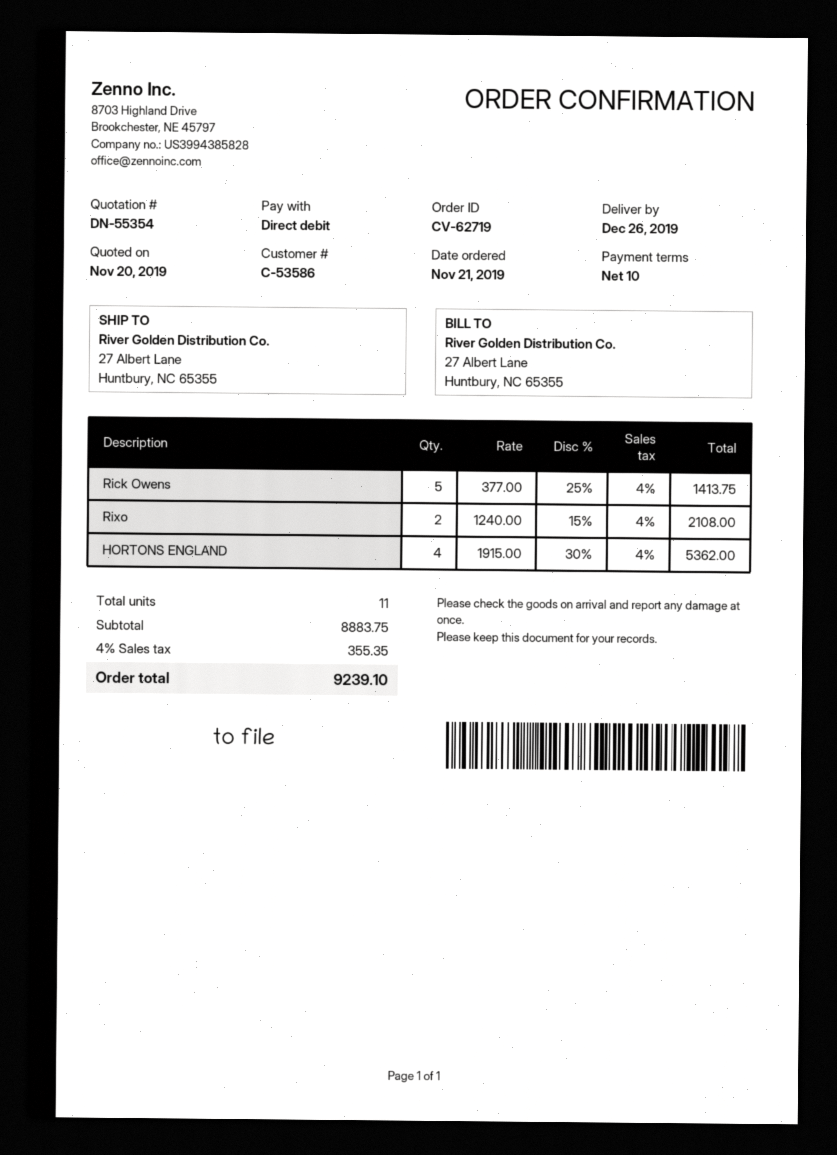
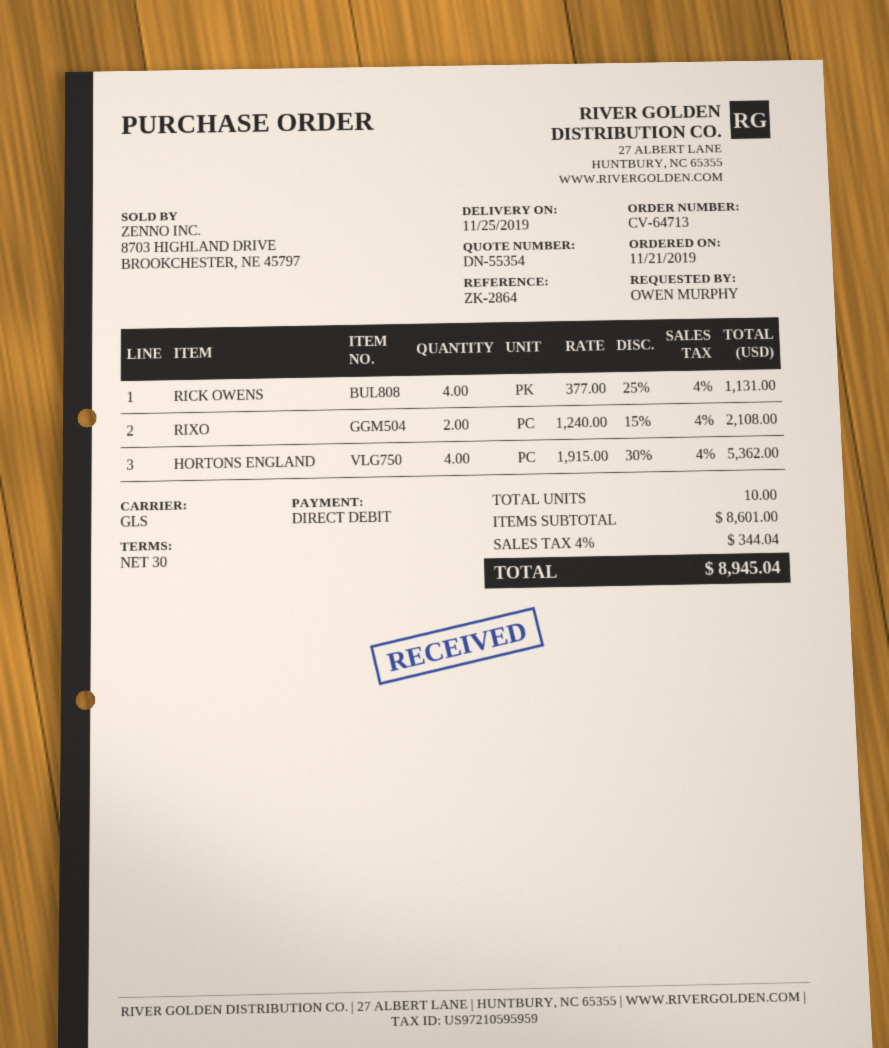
order number: CV-62719 -> CV-64713
delivery date: 2019-12-26 -> 2019-11-25
payment terms: 10 days -> 30 days
Rick Owens: 5 x 377.00 - 25% = 1413.75 -> 4 x 377.00 - 25% = 1131.00
total quantity: 11 -> 10
subtotal: 8883.75 -> 8601.00
tax: 4% = 355.35 -> 4% = 344.04
total: 9239.10 -> 8945.04

